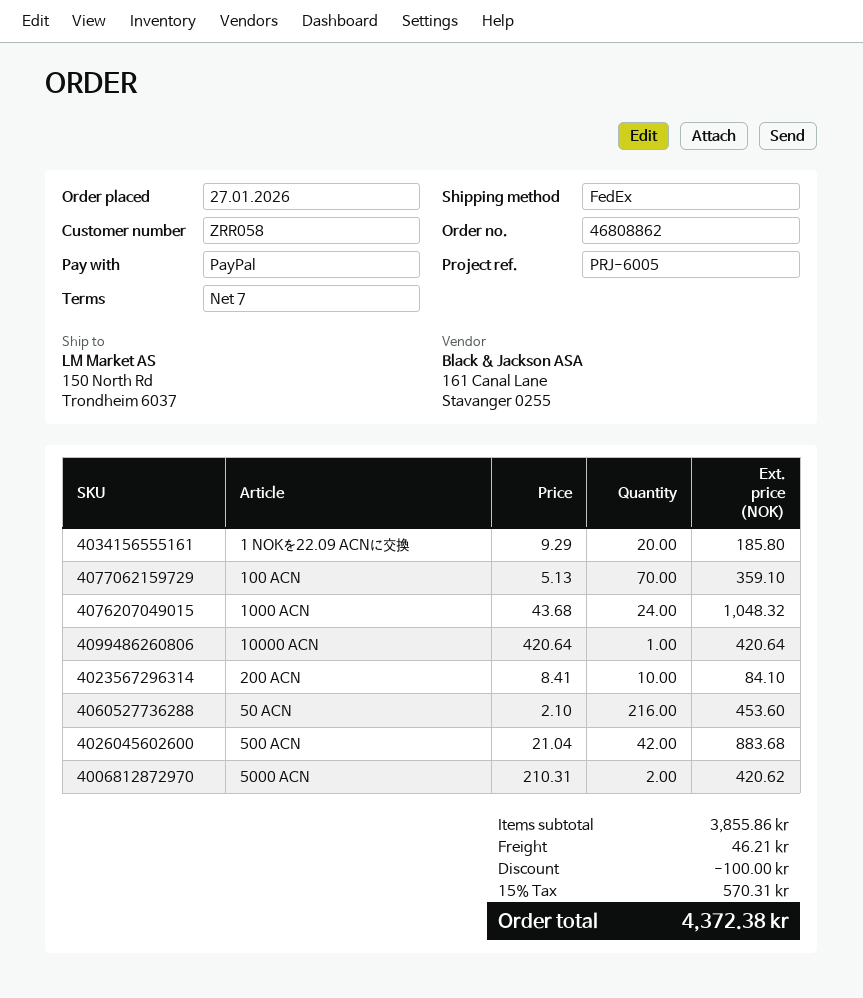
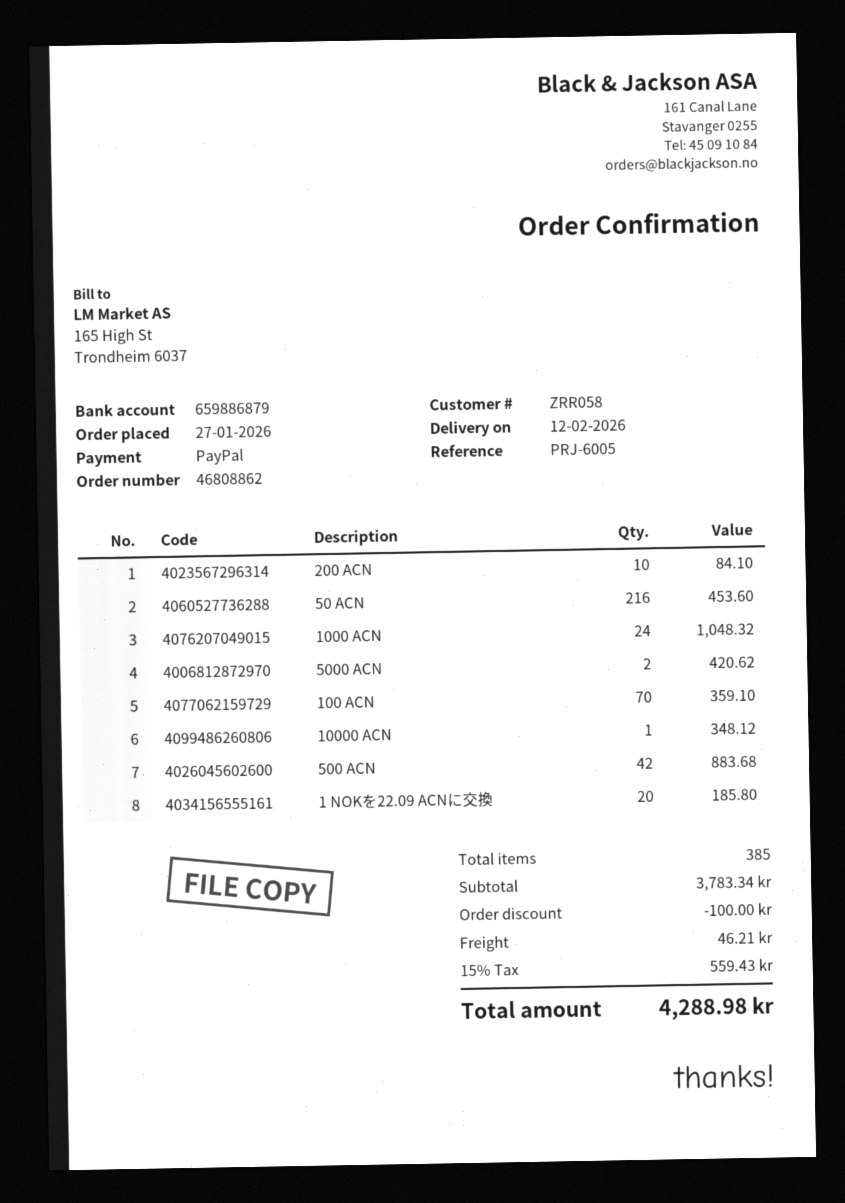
10000 ACN: 1 for 420.64 -> 1 for 348.12
subtotal: 3855.86 -> 3783.34
tax: 15% = 570.31 -> 15% = 559.43
total: 4372.38 -> 4288.98

